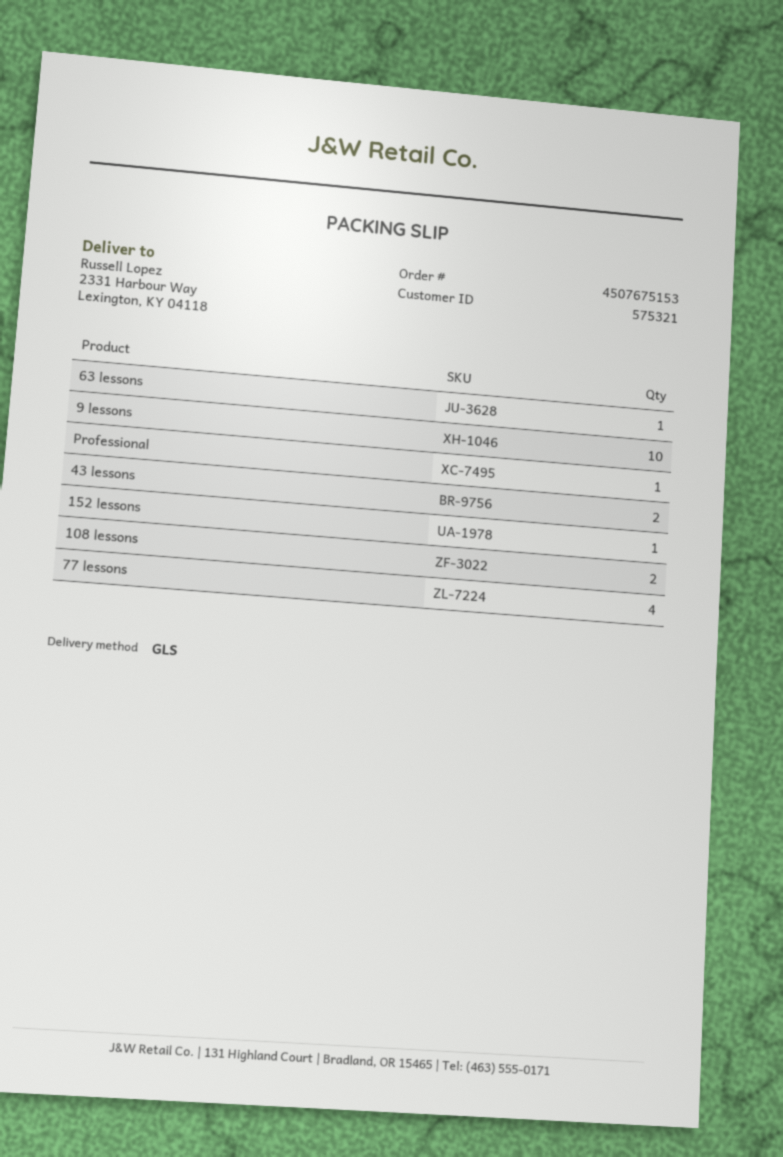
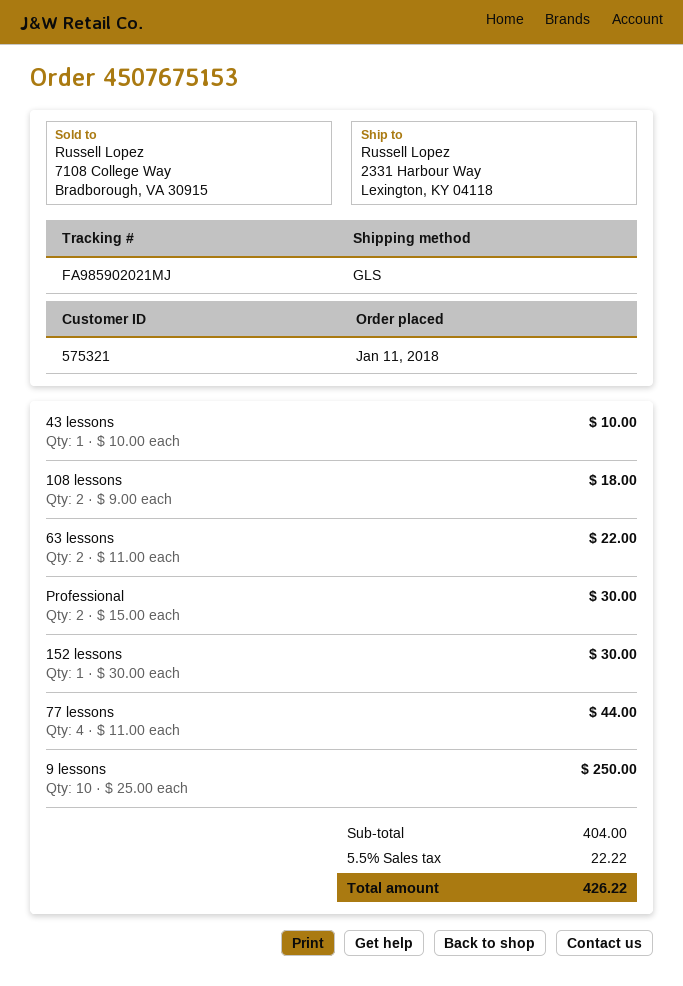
63 lessons: 1 -> 2
Professional: 1 -> 2
43 lessons: 2 -> 1

